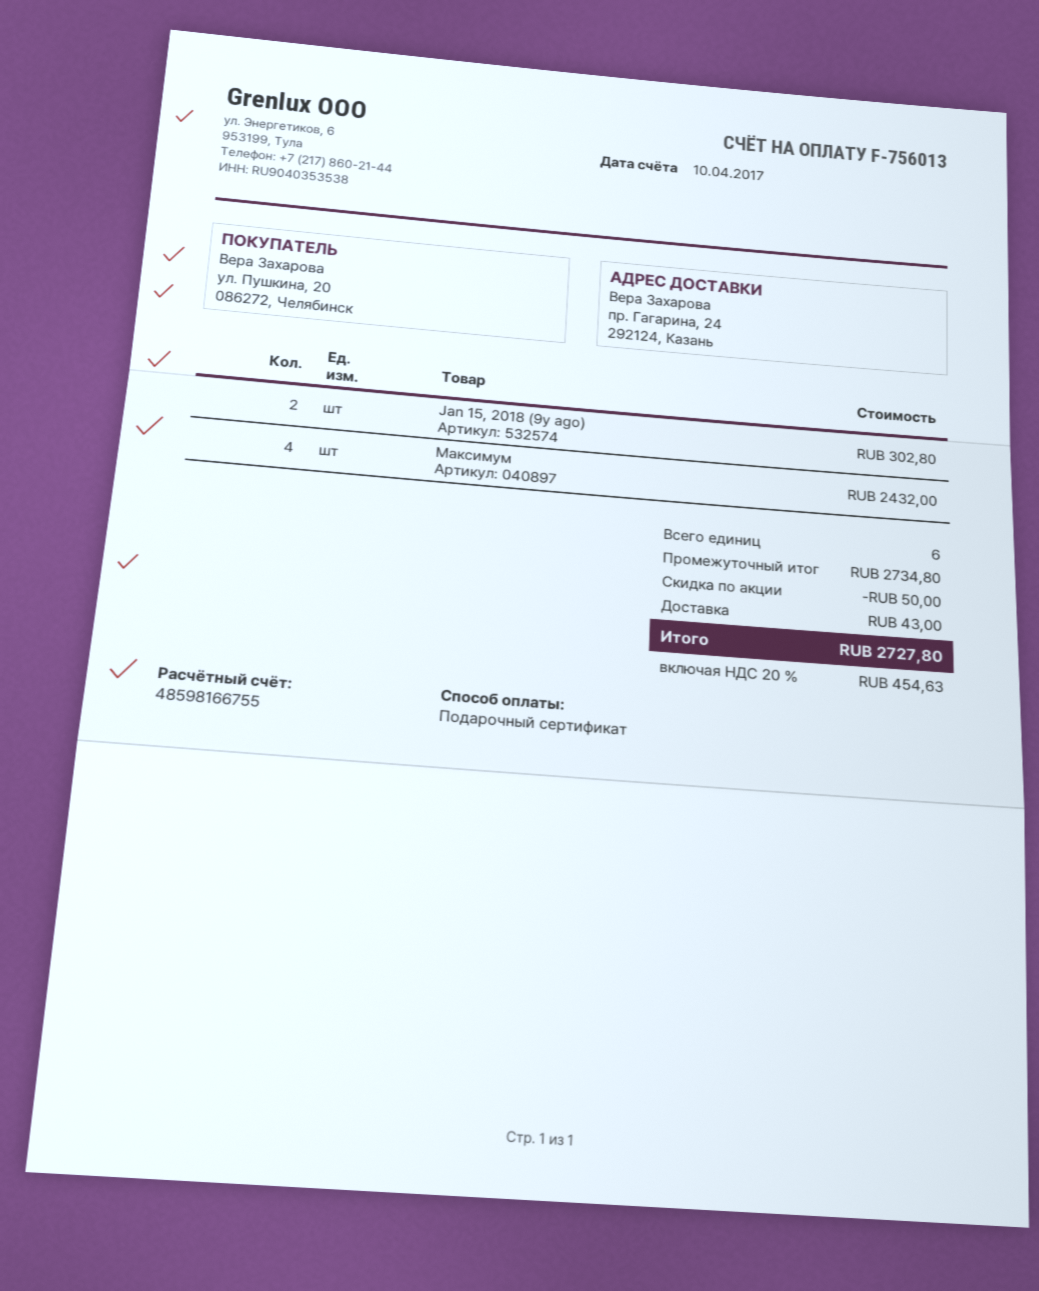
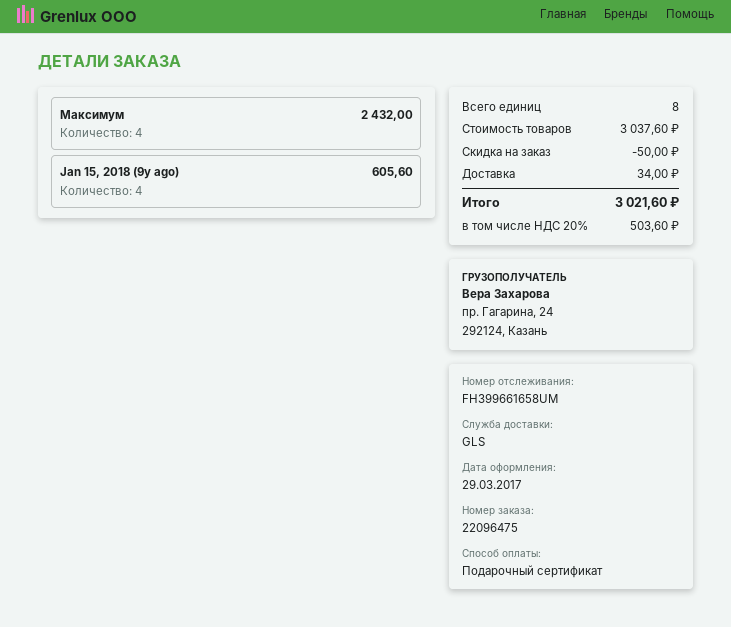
Jan 15, 2018 (9y ago): 2 for 302.80 -> 4 for 605.60
total quantity: 6 -> 8
subtotal: 2734.80 -> 3037.60
shipping: 43.00 -> 34.00
tax: 20% = 454.63 -> 20% = 503.60
total: 2727.80 -> 3021.60

